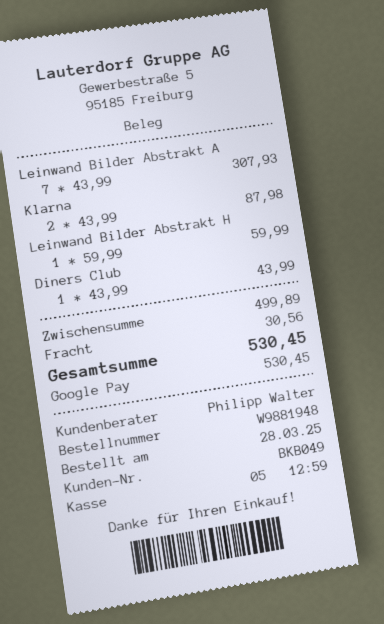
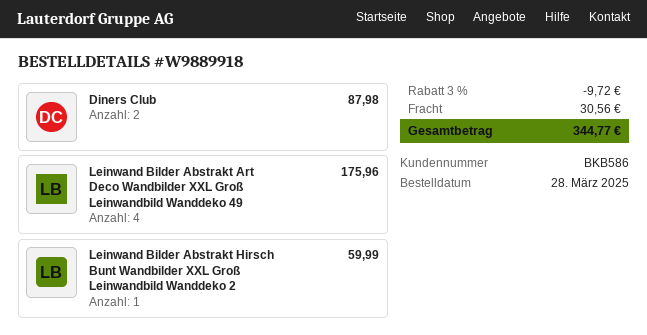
order number: W9881948 -> W9889918
customer number: BKB049 -> BKB586
Leinwand Bilder Abstrakt A: 7 for 307.93 -> 4 for 175.96
Klarna: 2 for 87.98 -> none
Diners Club: 1 for 43.99 -> 2 for 87.98
discount: none -> 3% = 9.72
total: 530.45 -> 344.77

